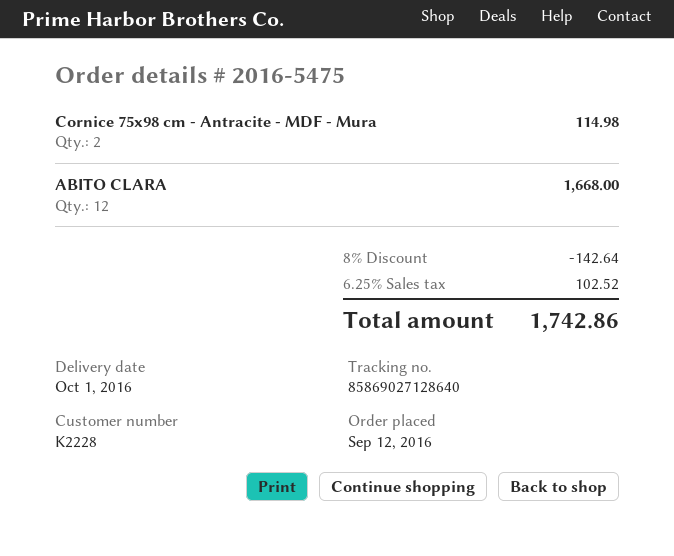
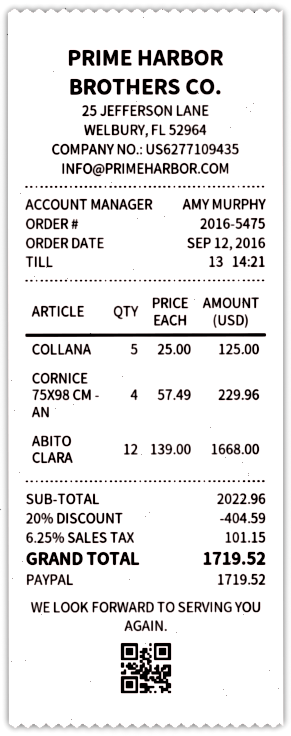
Cornice 75x98 cm - Antracite - MDF - Mura: 2 for 114.98 -> 4 for 229.96
COLLANA: none -> 5 for 125.00
discount: 8% = 142.64 -> 20% = 404.59
tax: 6.25% = 102.52 -> 6.25% = 101.15
total: 1742.86 -> 1719.52

